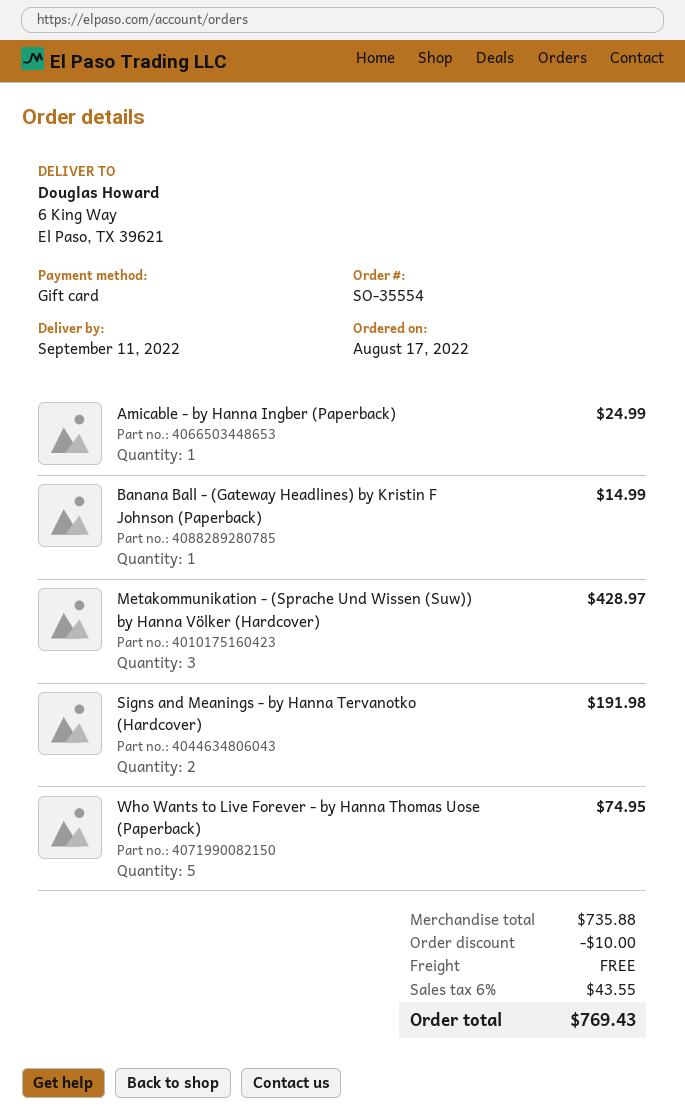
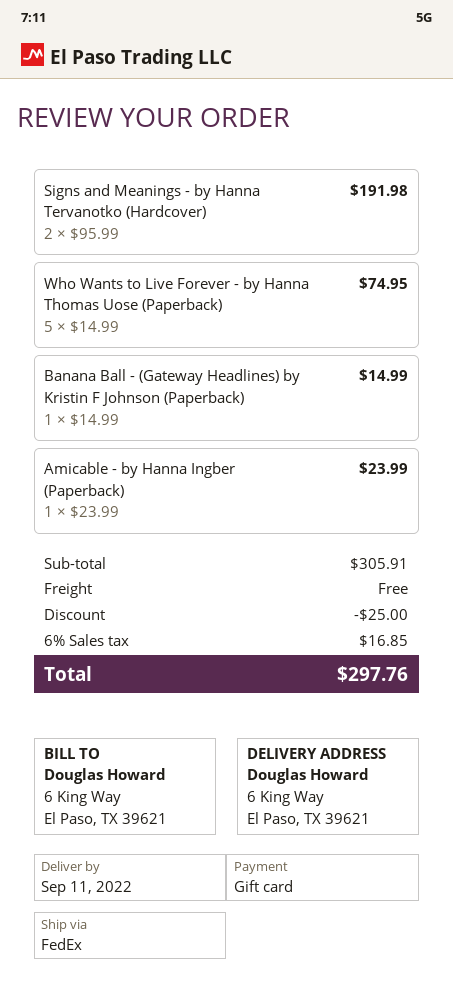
Amicable - by Hanna Ingber (Paperback): 1 for 24.99 -> 1 for 23.99
Metakommunikation - (Sprache Und Wissen (Suw)) by Hanna Völker (Hardcover): 3 for 428.97 -> none
subtotal: 735.88 -> 305.91
discount: 10.00 -> 25.00
tax: 6% = 43.55 -> 6% = 16.85
total: 769.43 -> 297.76

